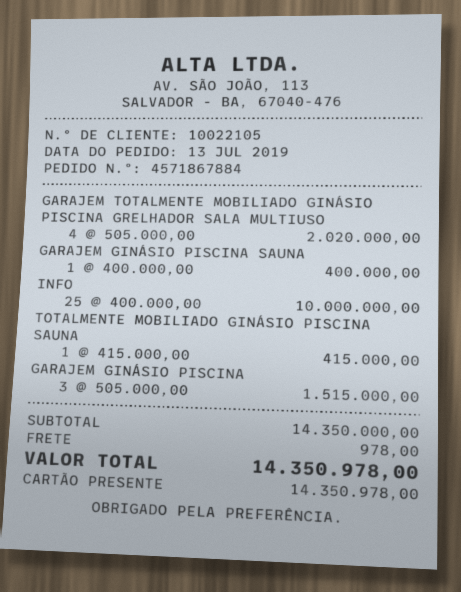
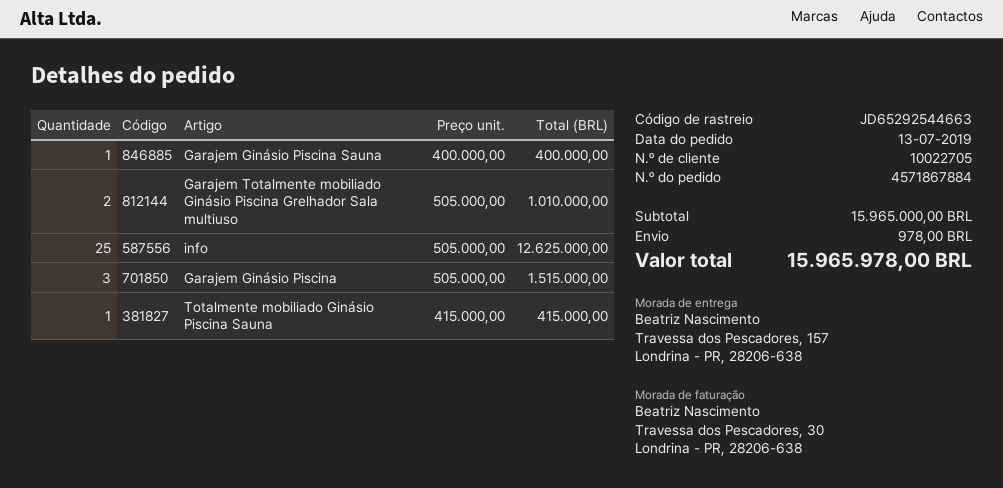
customer number: 10022105 -> 10022705
GARAJEM TOTALMENTE MOBILIADO GINÁSIO PISCINA GRELHADOR SALA MULTIUSO: 4 x 505000.00 = 2020000.00 -> 2 x 505000.00 = 1010000.00
INFO: 25 x 400000.00 = 10000000.00 -> 25 x 505000.00 = 12625000.00
subtotal: 14350000.00 -> 15965000.00
total: 14350978.00 -> 15965978.00

